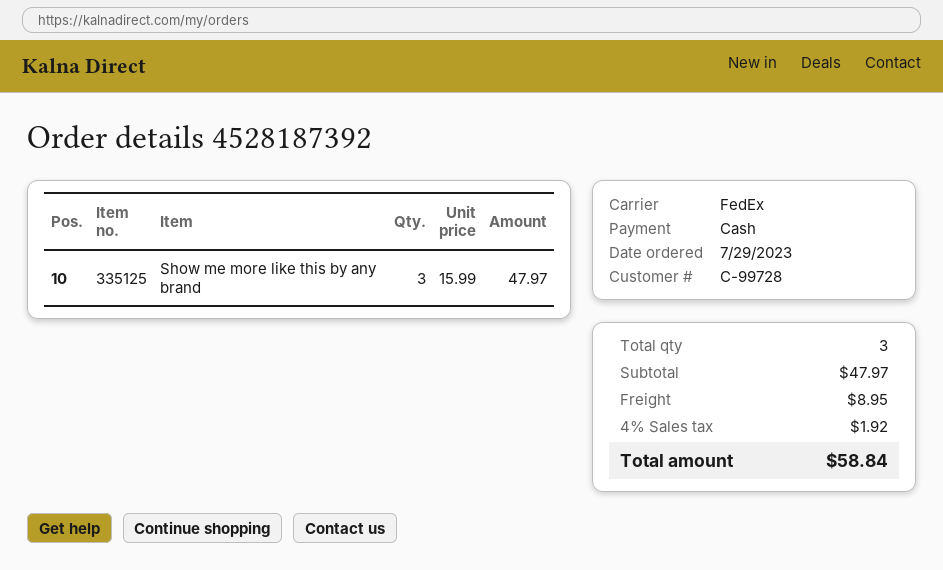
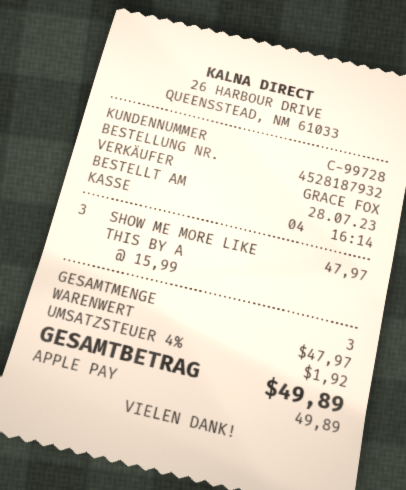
order number: 4528187392 -> 4528187932
order date: 2023-07-29 -> 2023-07-28
payment method: cash -> Apple Pay
shipping: 8.95 -> none
total: 58.84 -> 49.89

